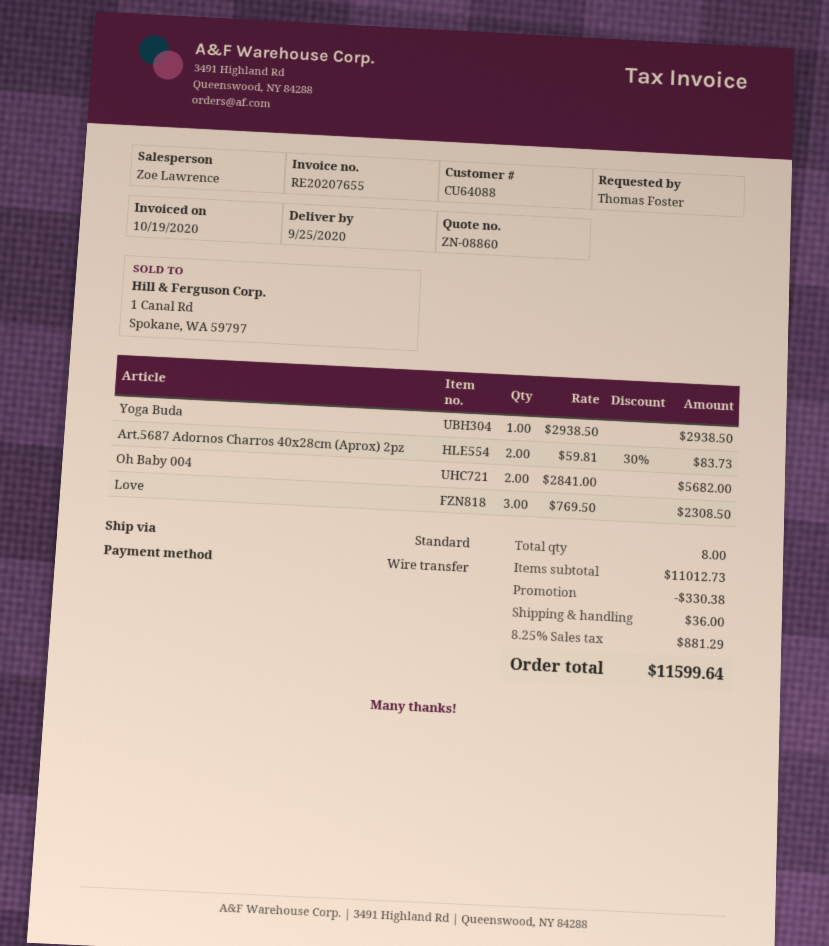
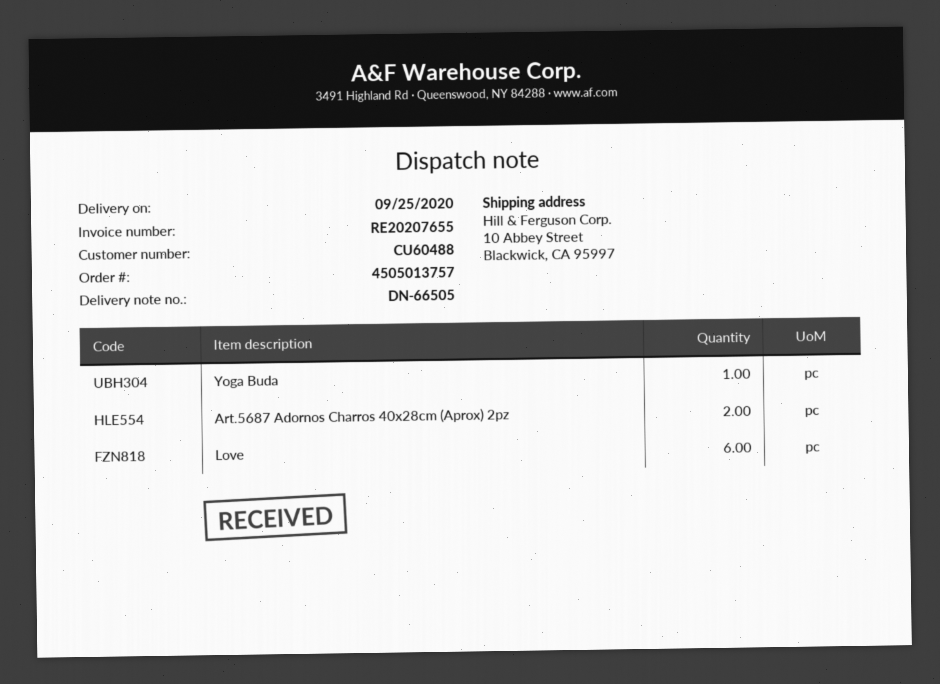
customer number: CU64088 -> CU60488
Oh Baby 004: 2 -> none
Love: 3 -> 6

